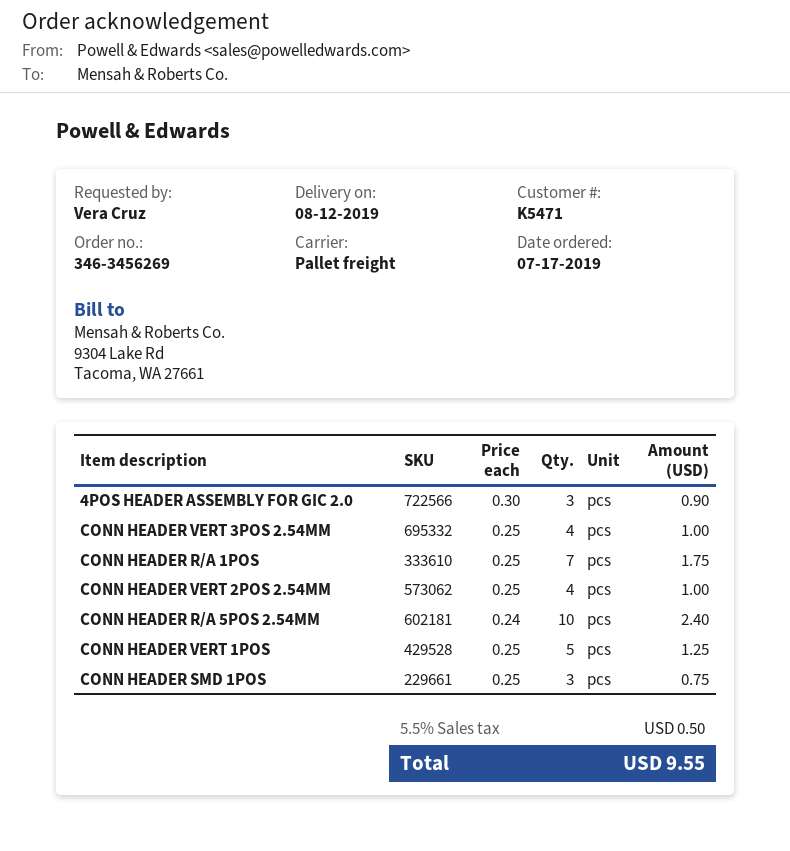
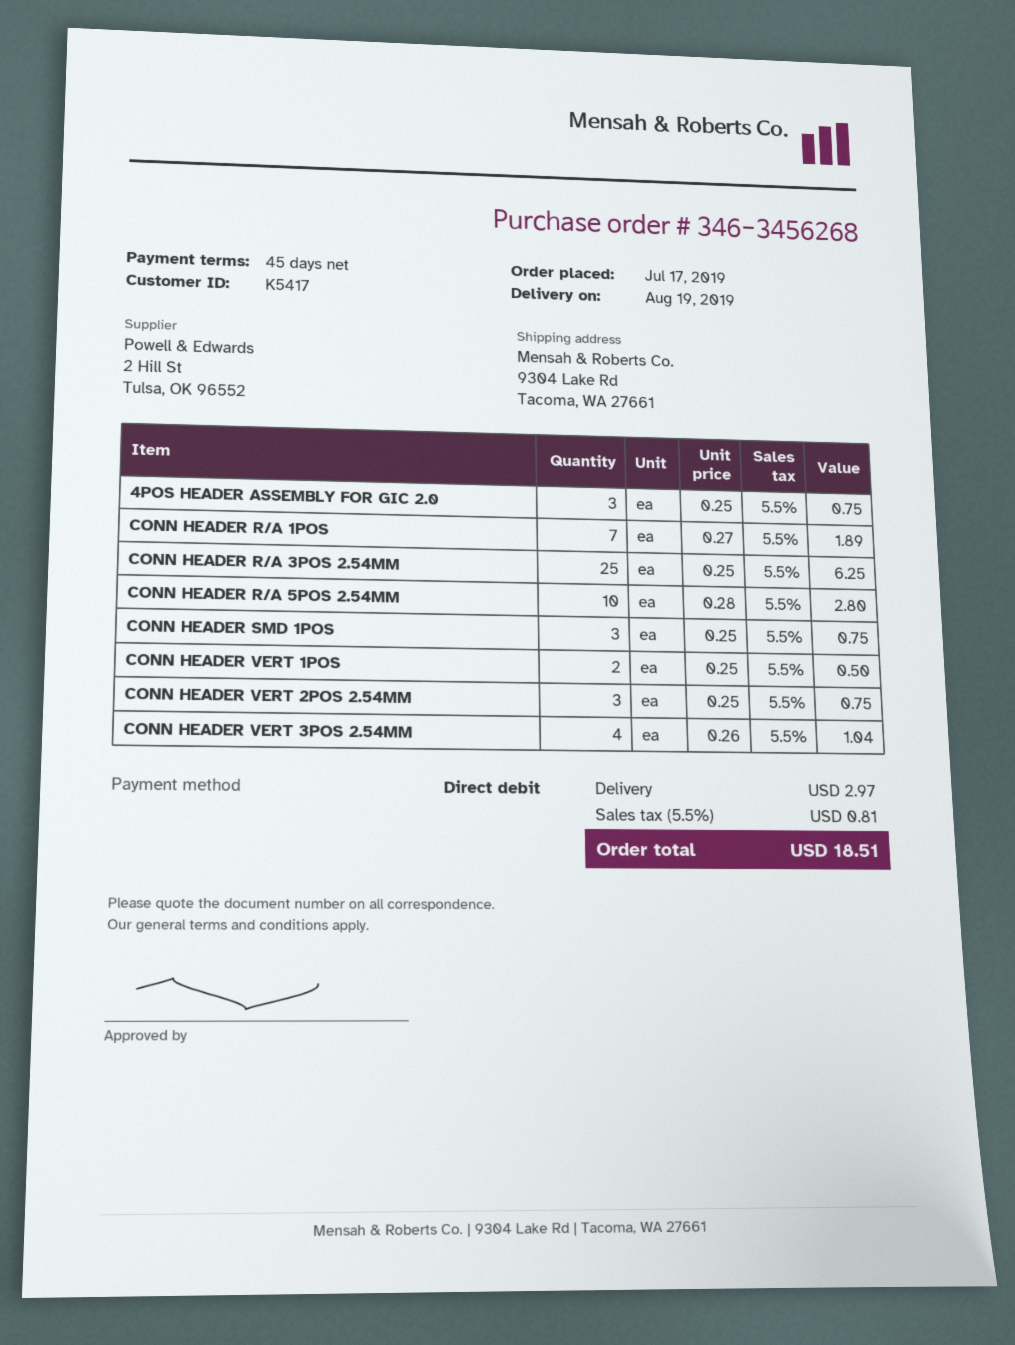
order number: 346-3456269 -> 346-3456268
delivery date: 2019-08-12 -> 2019-08-19
customer number: K5471 -> K5417
4POS HEADER ASSEMBLY FOR GIC 2.0: 3 x 0.30 = 0.90 -> 3 x 0.25 = 0.75
CONN HEADER VERT 3POS 2.54MM: 4 x 0.25 = 1.00 -> 4 x 0.26 = 1.04
CONN HEADER R/A 1POS: 7 x 0.25 = 1.75 -> 7 x 0.27 = 1.89
CONN HEADER VERT 2POS 2.54MM: 4 x 0.25 = 1.00 -> 3 x 0.25 = 0.75
CONN HEADER R/A 5POS 2.54MM: 10 x 0.24 = 2.40 -> 10 x 0.28 = 2.80
CONN HEADER VERT 1POS: 5 x 0.25 = 1.25 -> 2 x 0.25 = 0.50
CONN HEADER R/A 3POS 2.54MM: none -> 25 x 0.25 = 6.25
shipping: none -> 2.97
tax: 5.5% = 0.50 -> 5.5% = 0.81
total: 9.55 -> 18.51

